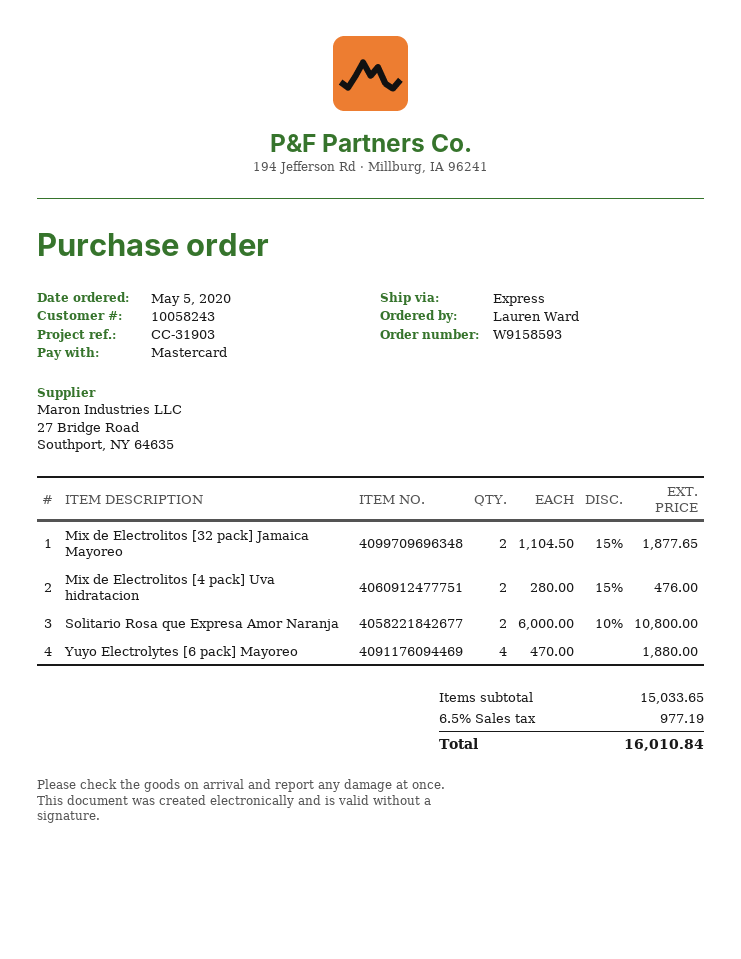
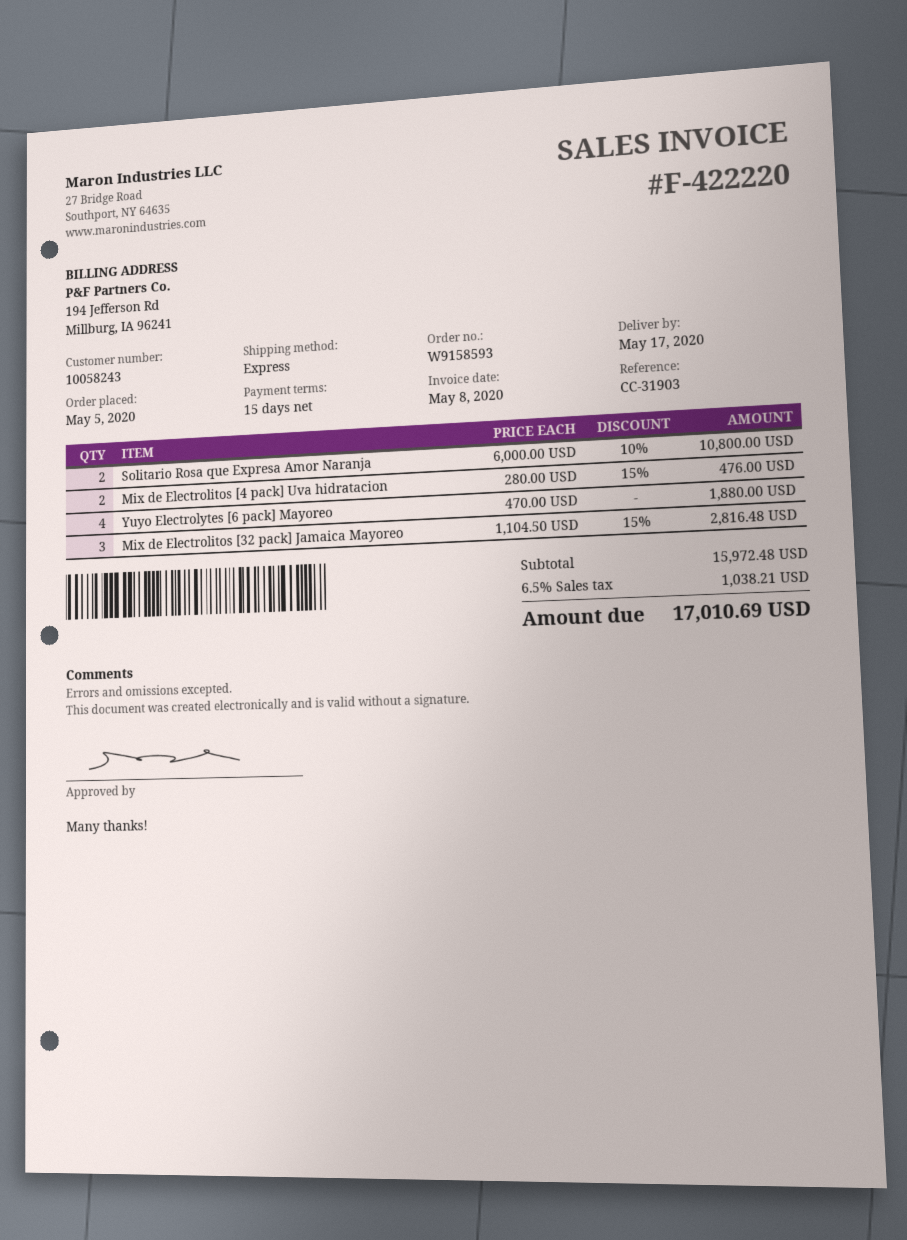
Mix de Electrolitos [32 pack] Jamaica Mayoreo: 2 x 1104.50 - 15% = 1877.65 -> 3 x 1104.50 - 15% = 2816.48
subtotal: 15033.65 -> 15972.48
tax: 6.5% = 977.19 -> 6.5% = 1038.21
total: 16010.84 -> 17010.69

